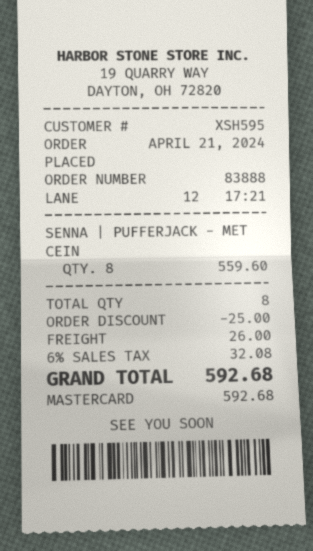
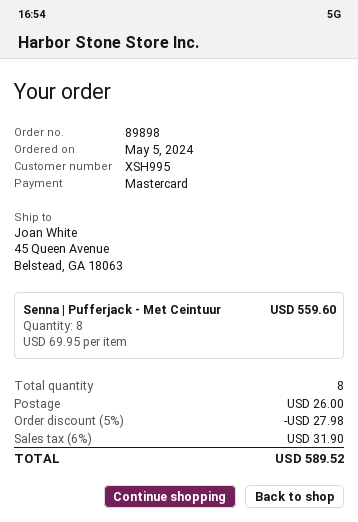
order number: 83888 -> 89898
order date: 2024-04-21 -> 2024-05-05
customer number: XSH595 -> XSH995
discount: 25.00 -> 27.98
tax: 6% = 32.08 -> 6% = 31.90
total: 592.68 -> 589.52

